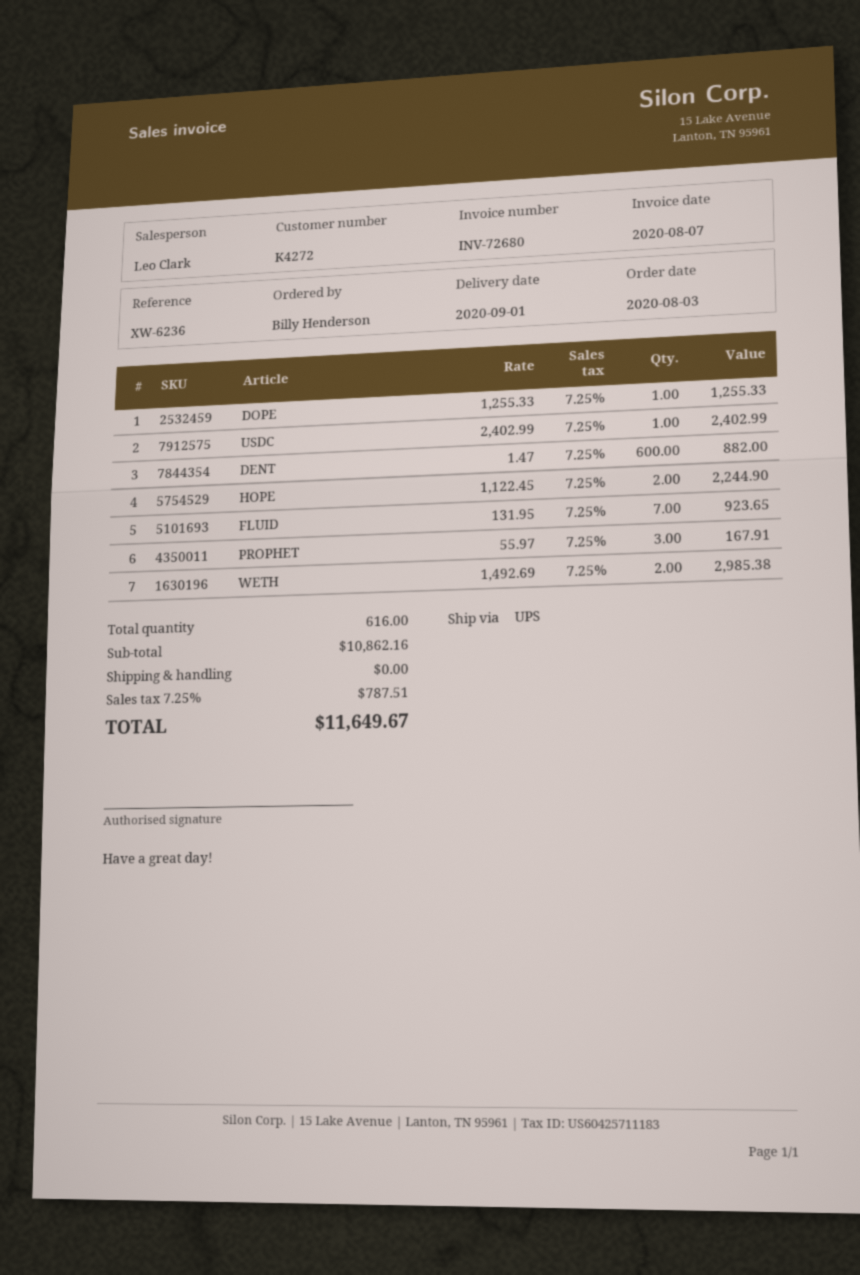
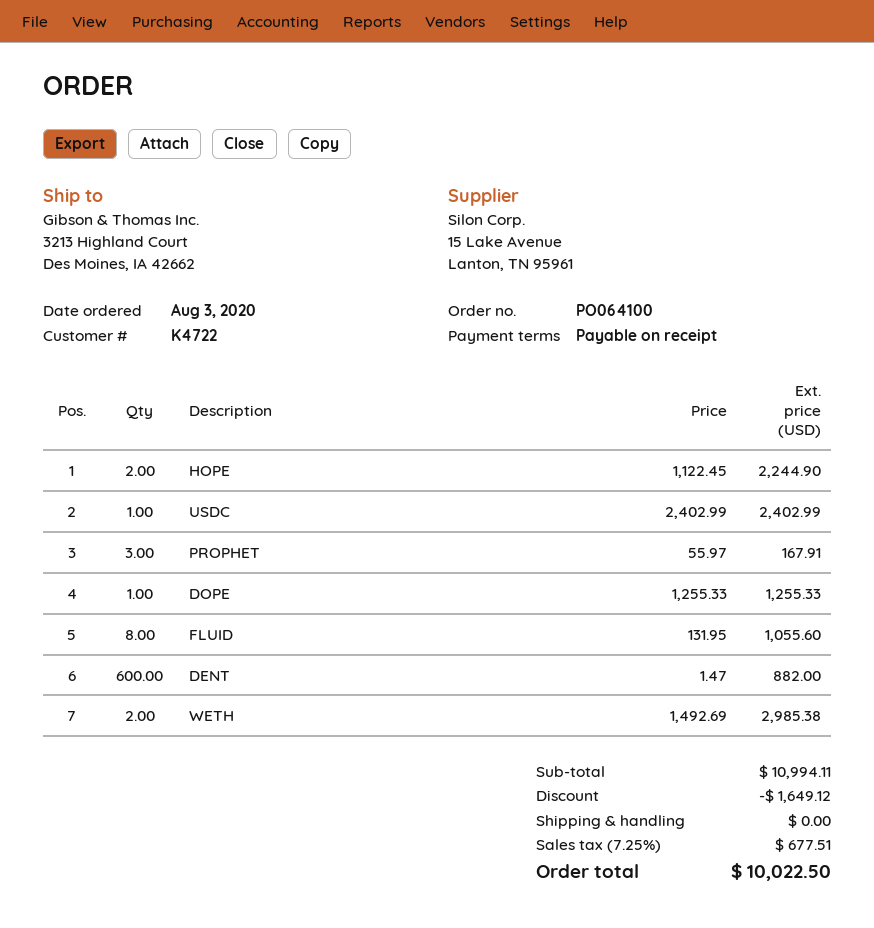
customer number: K4272 -> K4722
FLUID: 7 x 131.95 = 923.65 -> 8 x 131.95 = 1055.60
subtotal: 10862.16 -> 10994.11
discount: none -> 1649.12
tax: 7.25% = 787.51 -> 7.25% = 677.51
total: 11649.67 -> 10022.50

